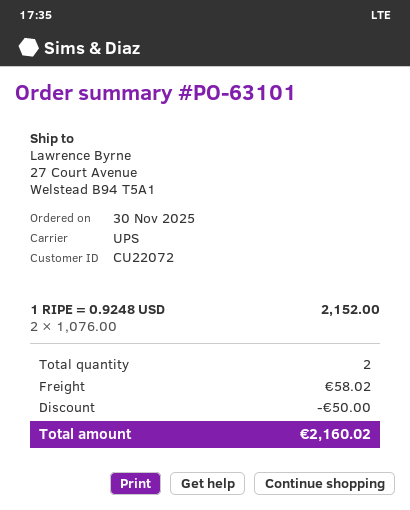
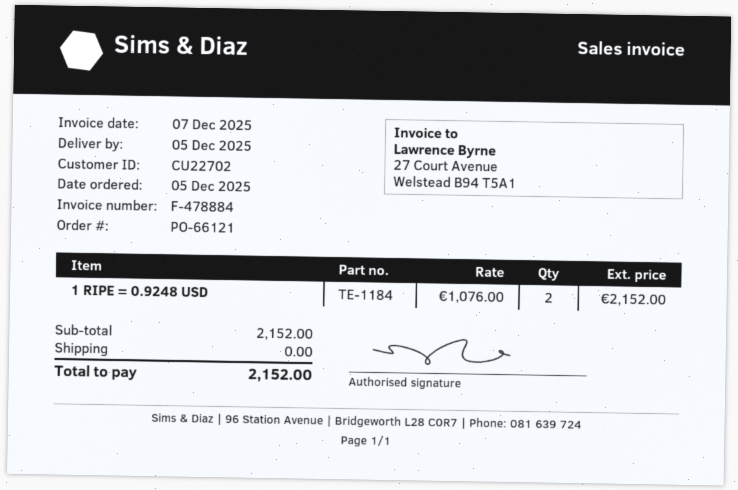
order number: PO-63101 -> PO-66121
order date: 2025-11-30 -> 2025-12-05
customer number: CU22072 -> CU22702
discount: 50.00 -> none
shipping: 58.02 -> 0.00
total: 2160.02 -> 2152.00

